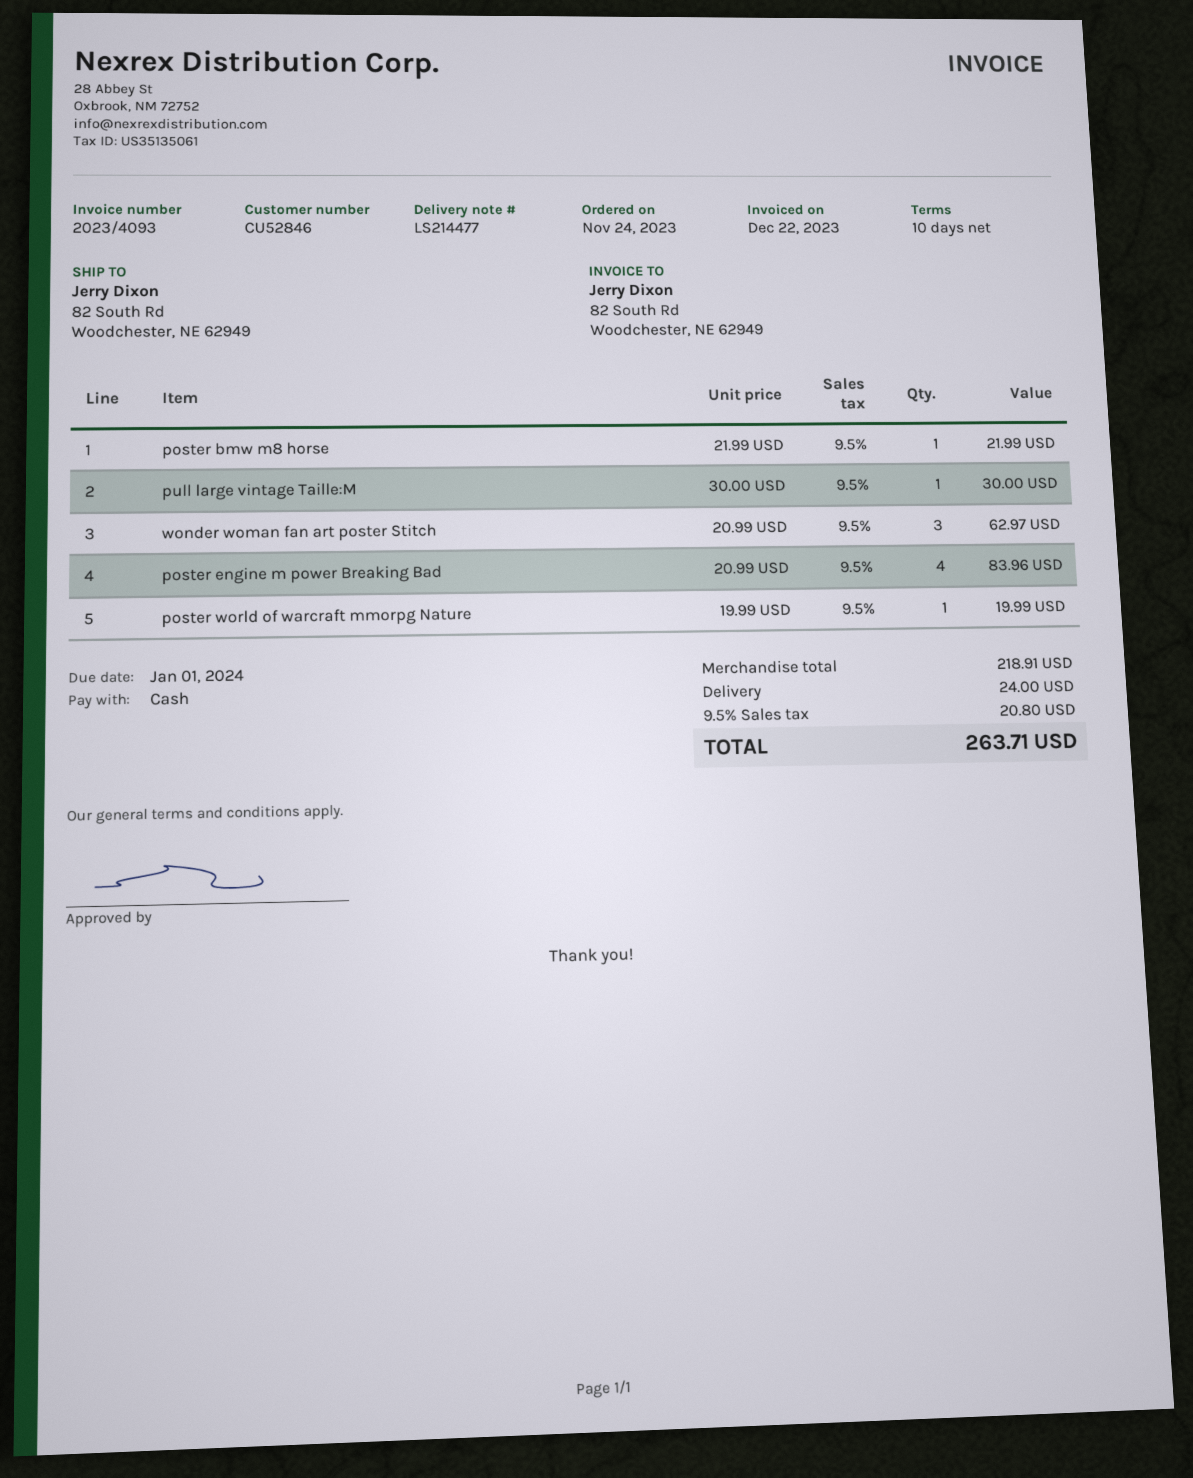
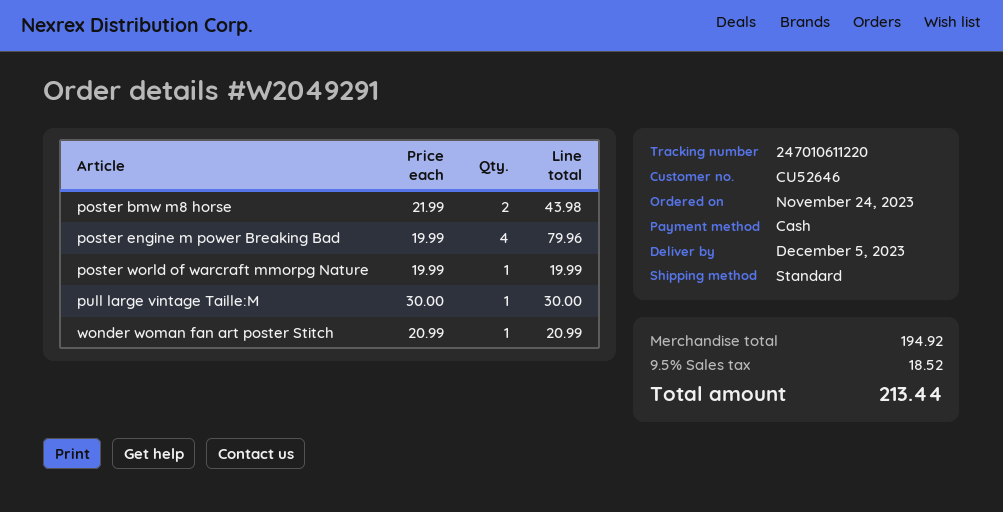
customer number: CU52846 -> CU52646
poster bmw m8 horse: 1 x 21.99 = 21.99 -> 2 x 21.99 = 43.98
wonder woman fan art poster Stitch: 3 x 20.99 = 62.97 -> 1 x 20.99 = 20.99
poster engine m power Breaking Bad: 4 x 20.99 = 83.96 -> 4 x 19.99 = 79.96
subtotal: 218.91 -> 194.92
shipping: 24.00 -> none
tax: 9.5% = 20.80 -> 9.5% = 18.52
total: 263.71 -> 213.44

